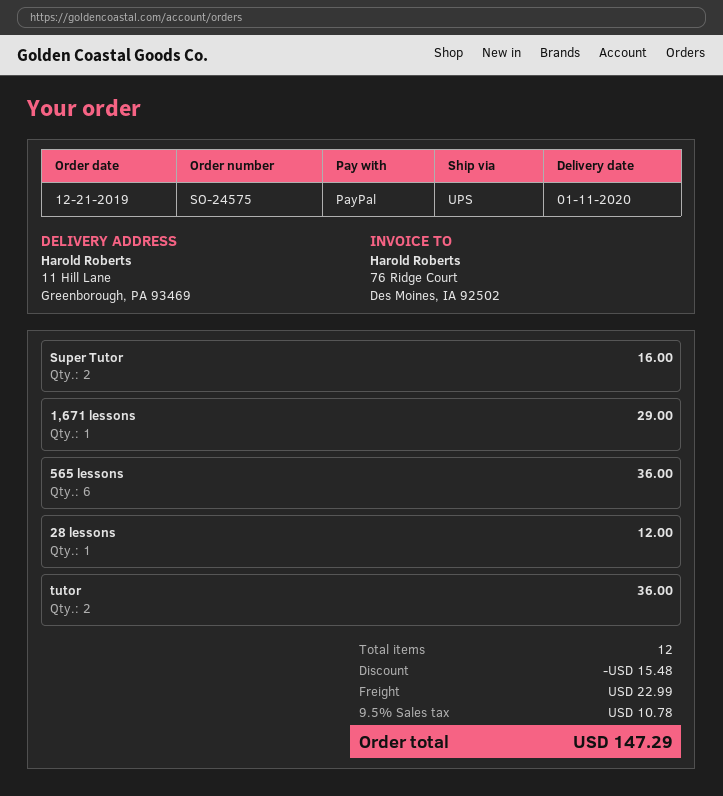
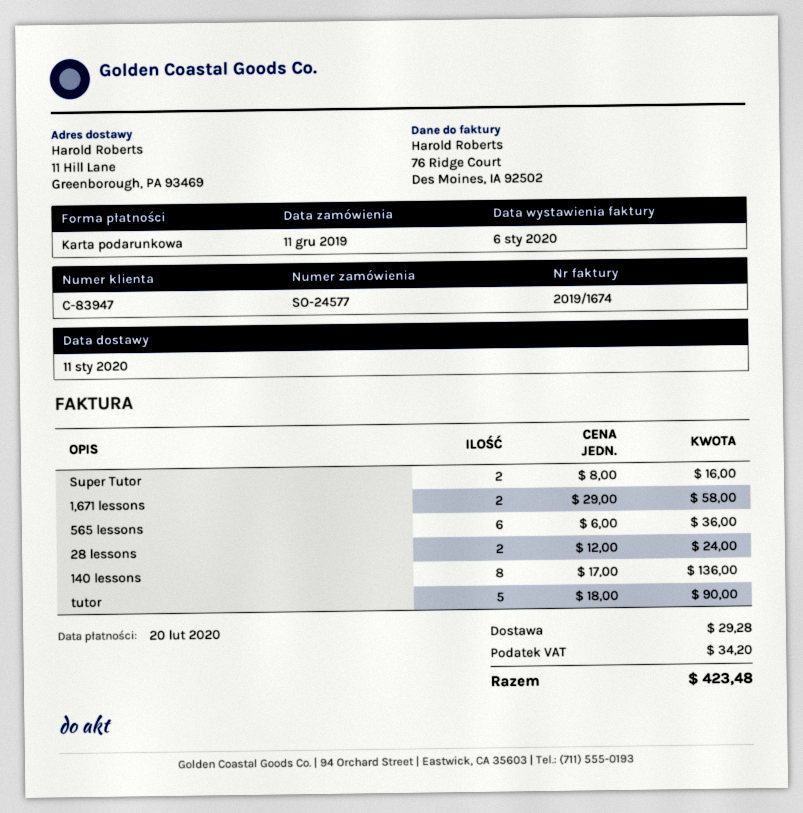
order number: SO-24575 -> SO-24577
order date: 2019-12-21 -> 2019-12-11
payment method: PayPal -> gift card
1,671 lessons: 1 for 29.00 -> 2 for 58.00
28 lessons: 1 for 12.00 -> 2 for 24.00
tutor: 2 for 36.00 -> 5 for 90.00
140 lessons: none -> 8 for 136.00
discount: 15.48 -> none
shipping: 22.99 -> 29.28
tax: 10.78 -> 34.20
total: 147.29 -> 423.48

